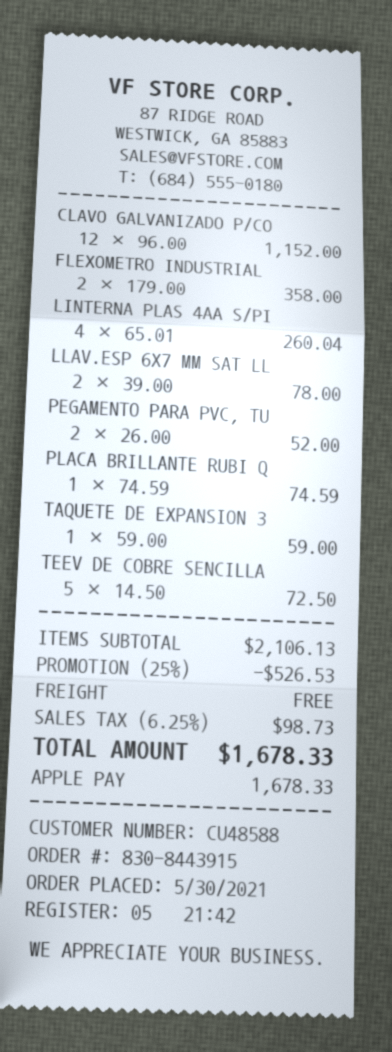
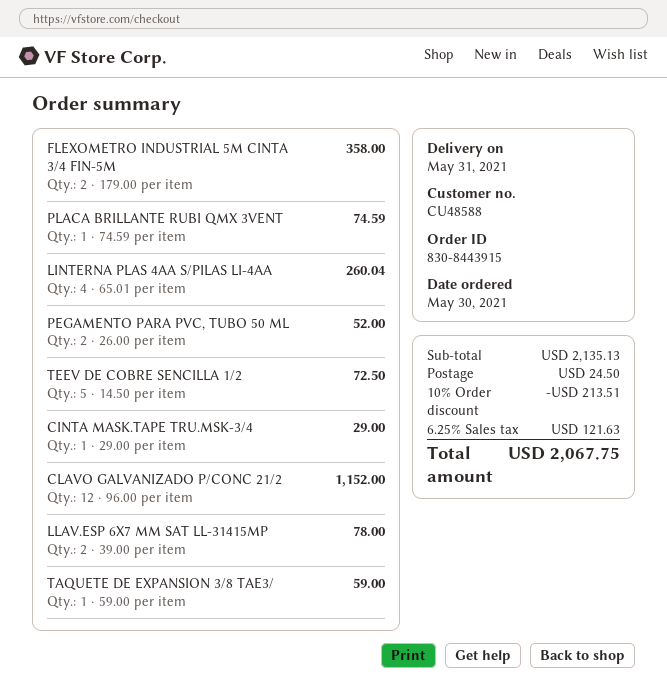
CINTA MASK.TAPE TRU.MSK-3/4: none -> 1 x 29.00 = 29.00
subtotal: 2106.13 -> 2135.13
discount: 25% = 526.53 -> 10% = 213.51
shipping: 0.00 -> 24.50
tax: 6.25% = 98.73 -> 6.25% = 121.63
total: 1678.33 -> 2067.75

